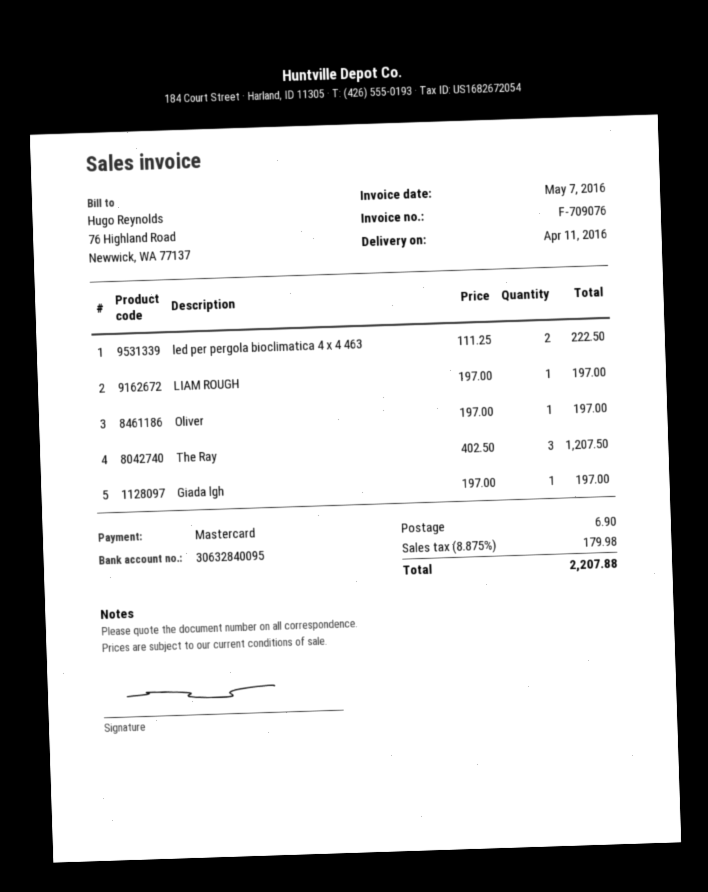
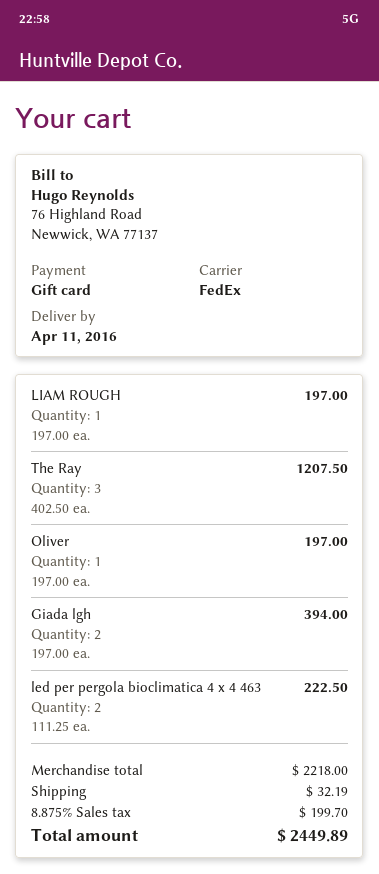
payment method: Mastercard -> gift card
Giada lgh: 1 x 197.00 = 197.00 -> 2 x 197.00 = 394.00
shipping: 6.90 -> 32.19
tax: 8.875% = 179.98 -> 8.875% = 199.70
total: 2207.88 -> 2449.89

